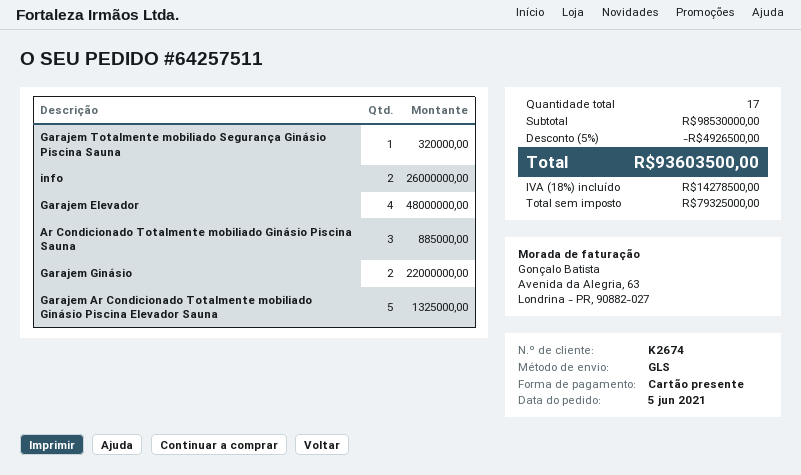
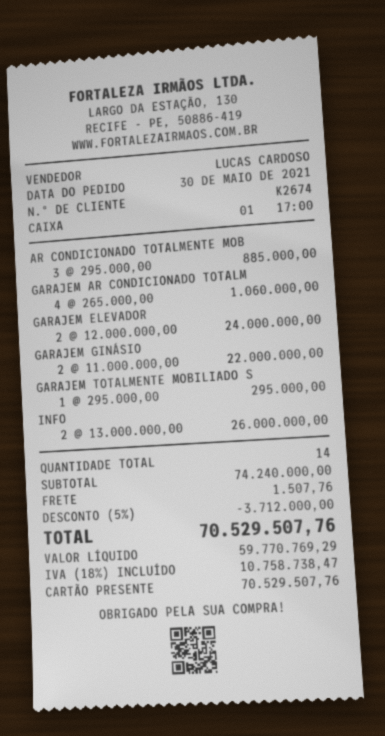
order date: 2021-06-05 -> 2021-05-30
Garajem Totalmente mobiliado Segurança Ginásio Piscina Sauna: 1 for 320000.00 -> 1 for 295000.00
Garajem Elevador: 4 for 48000000.00 -> 2 for 24000000.00
Garajem Ar Condicionado Totalmente mobiliado Ginásio Piscina Elevador Sauna: 5 for 1325000.00 -> 4 for 1060000.00
total quantity: 17 -> 14
subtotal: 98530000.00 -> 74240000.00
discount: 5% = 4926500.00 -> 5% = 3712000.00
shipping: none -> 1507.76
net: 79325000.00 -> 59770769.29
tax: 18% = 14278500.00 -> 18% = 10758738.47
total: 93603500.00 -> 70529507.76

